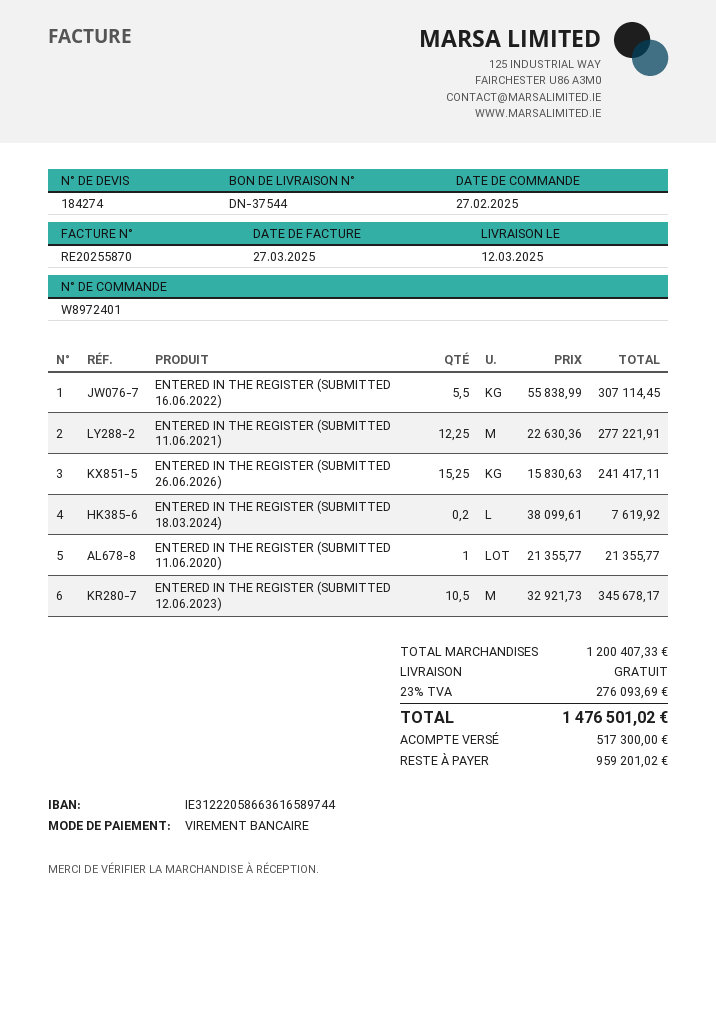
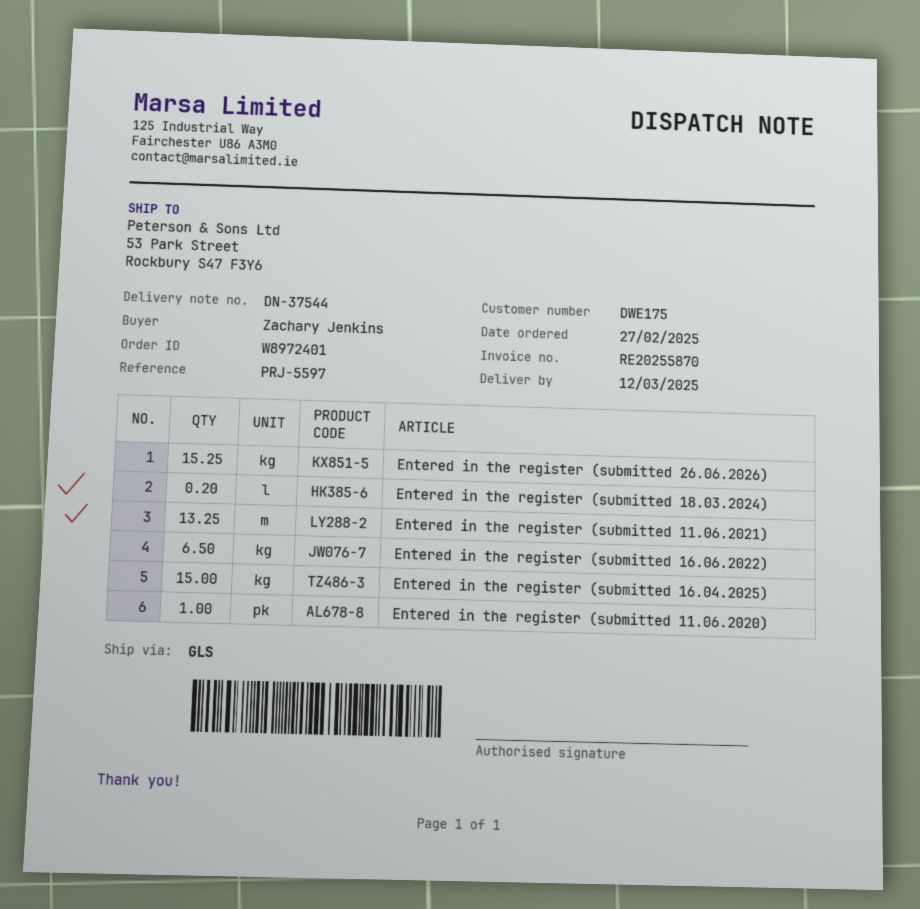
ENTERED IN THE REGISTER (SUBMITTED 16.06.2022): 5.5 -> 6.5
ENTERED IN THE REGISTER (SUBMITTED 11.06.2021): 12.25 -> 13.25
ENTERED IN THE REGISTER (SUBMITTED 12.06.2023): 10.5 -> none
Entered in the register (submitted 16.04.2025): none -> 15

